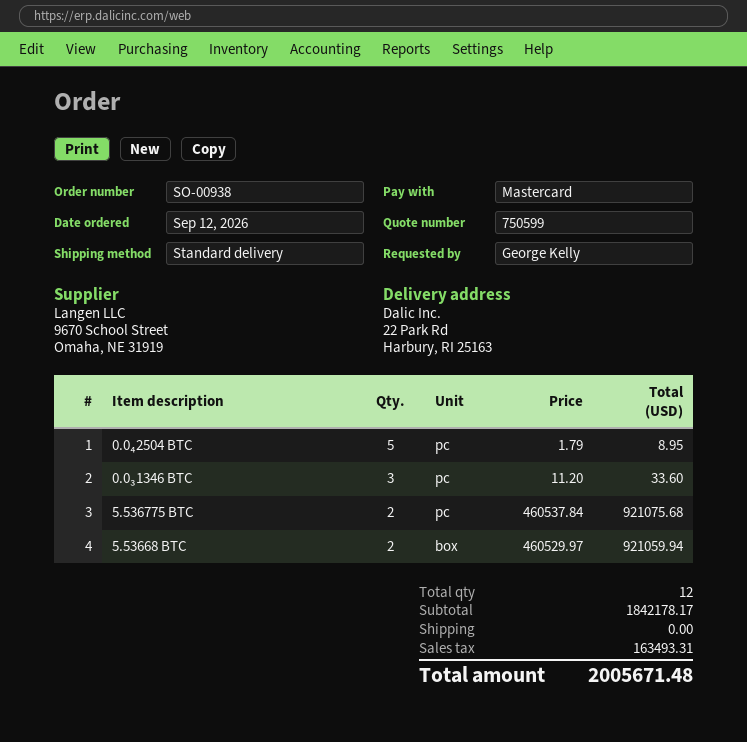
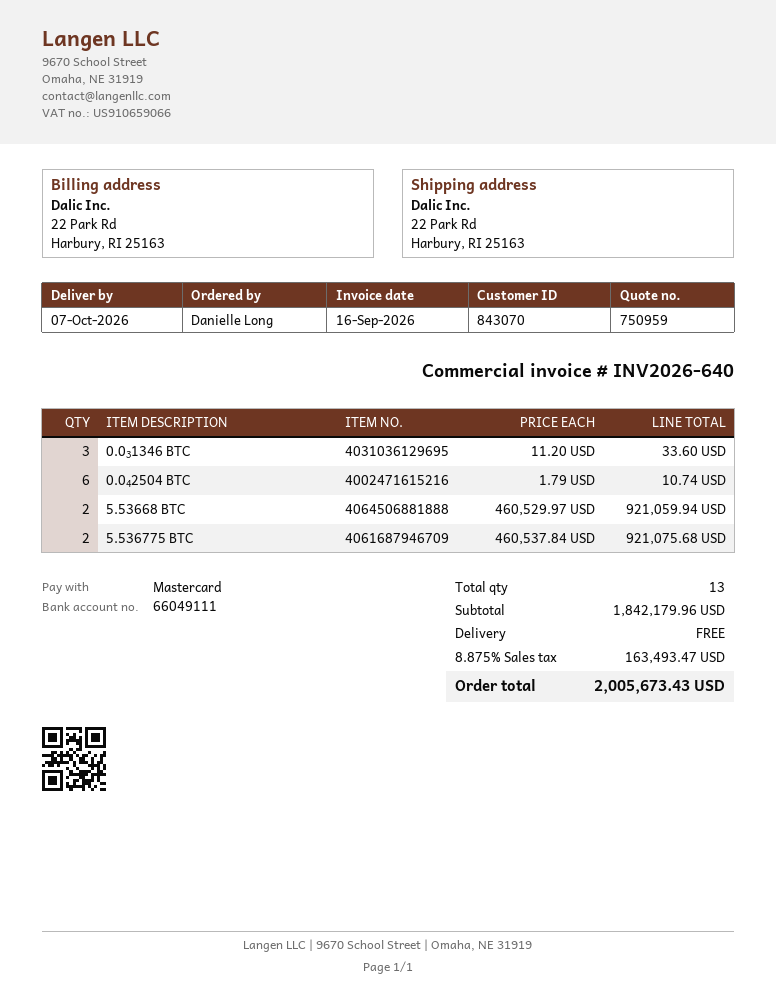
quote number: 750599 -> 750959
ordered by: George Kelly -> Danielle Long
0.0₄2504 BTC: 5 x 1.79 = 8.95 -> 6 x 1.79 = 10.74
total quantity: 12 -> 13
subtotal: 1842178.17 -> 1842179.96
tax: 163493.31 -> 163493.47
total: 2005671.48 -> 2005673.43

